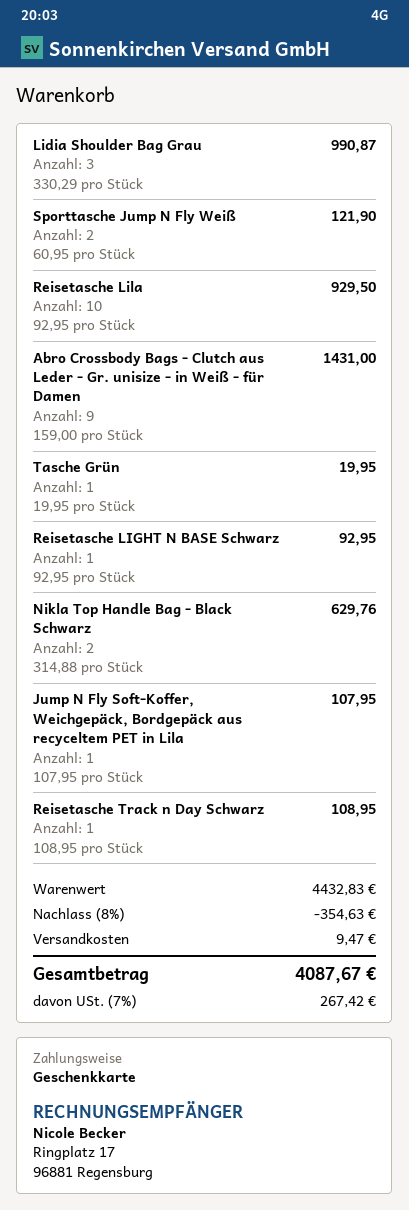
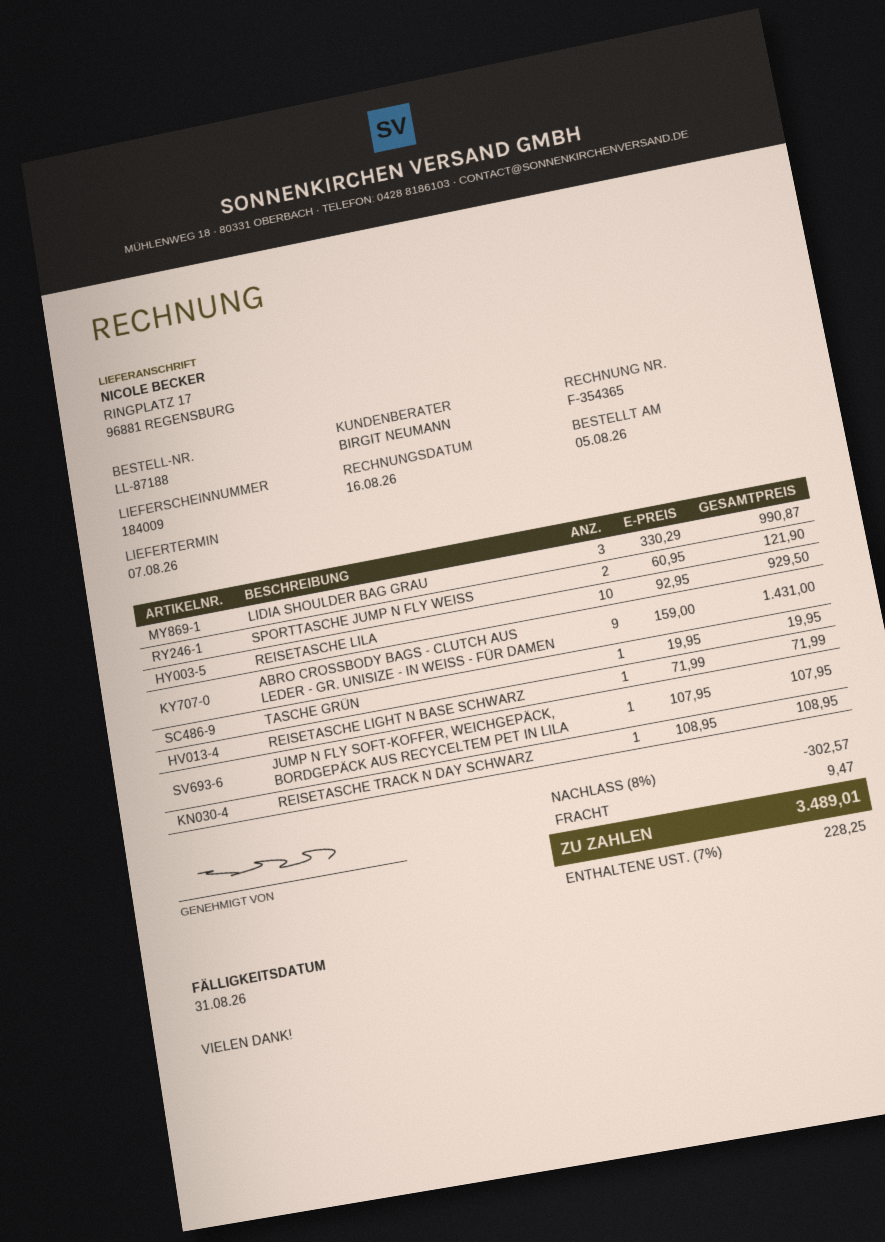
Reisetasche LIGHT N BASE Schwarz: 1 x 92.95 = 92.95 -> 1 x 71.99 = 71.99
Nikla Top Handle Bag - Black Schwarz: 2 x 314.88 = 629.76 -> none
discount: 8% = 354.63 -> 8% = 302.57
tax: 7% = 267.42 -> 7% = 228.25
total: 4087.67 -> 3489.01

